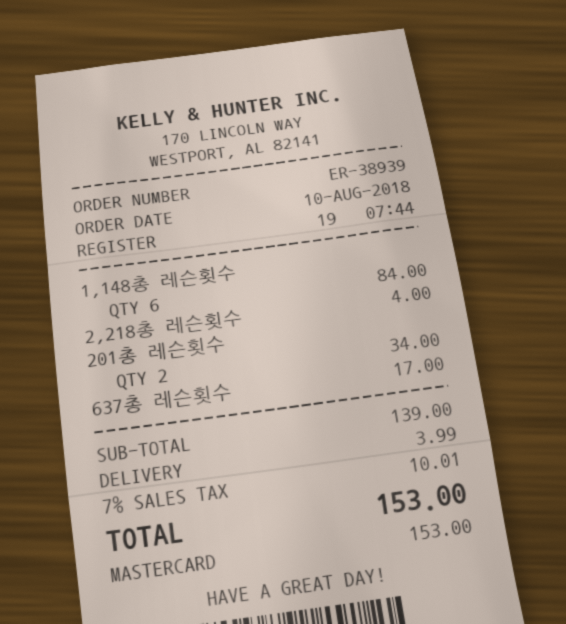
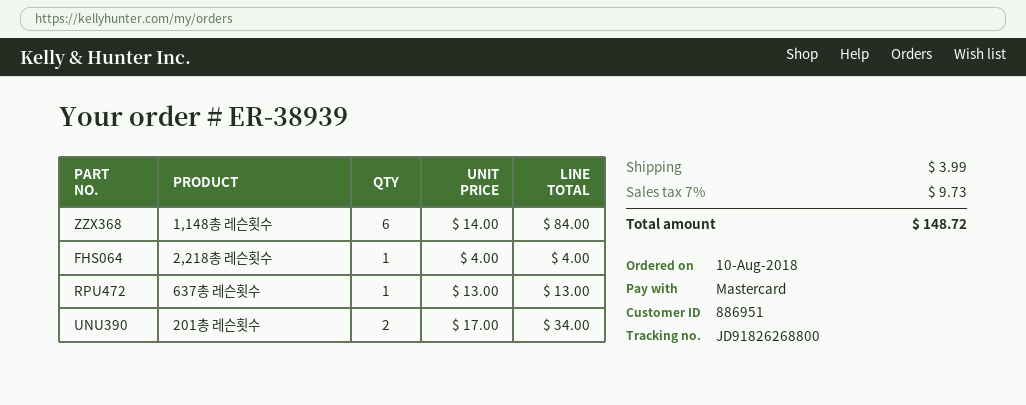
637총 레슨횟수: 1 for 17.00 -> 1 for 13.00
tax: 7% = 10.01 -> 7% = 9.73
total: 153.00 -> 148.72

